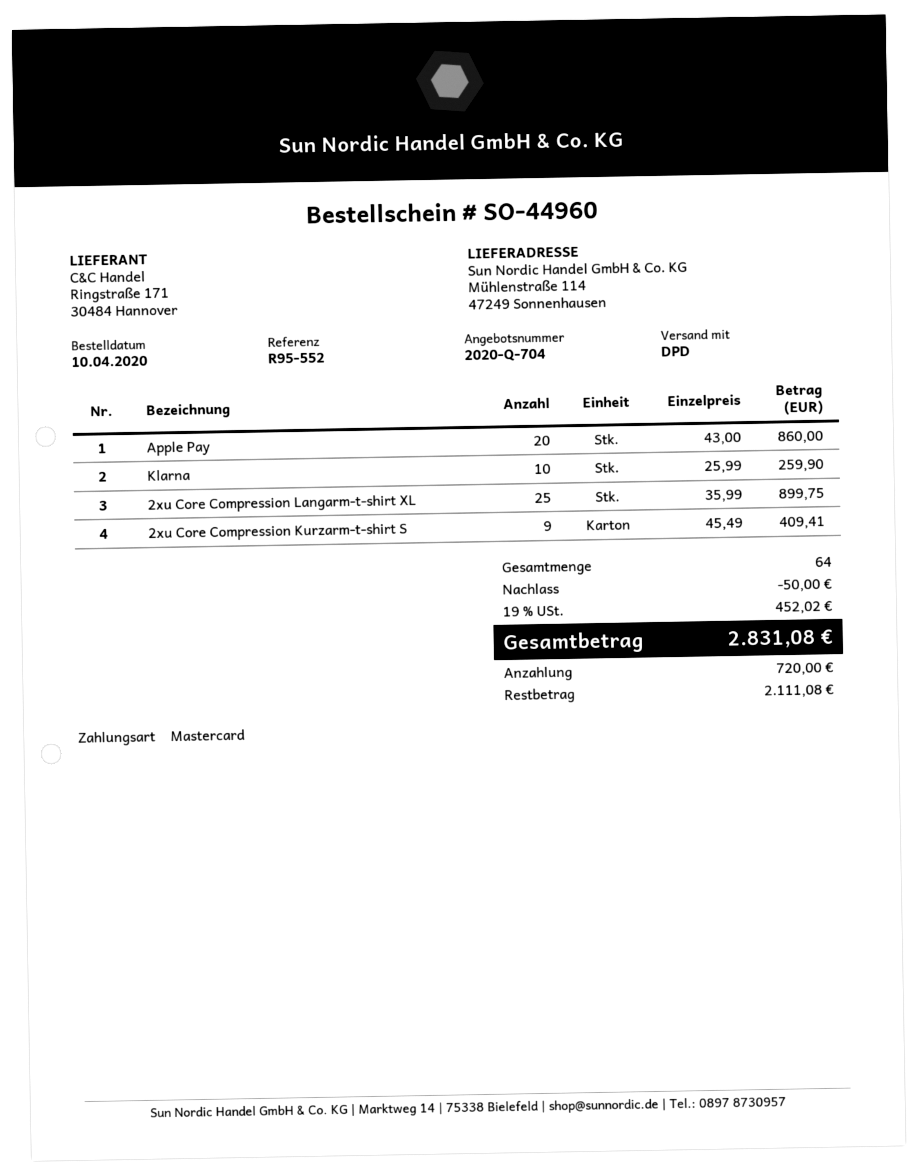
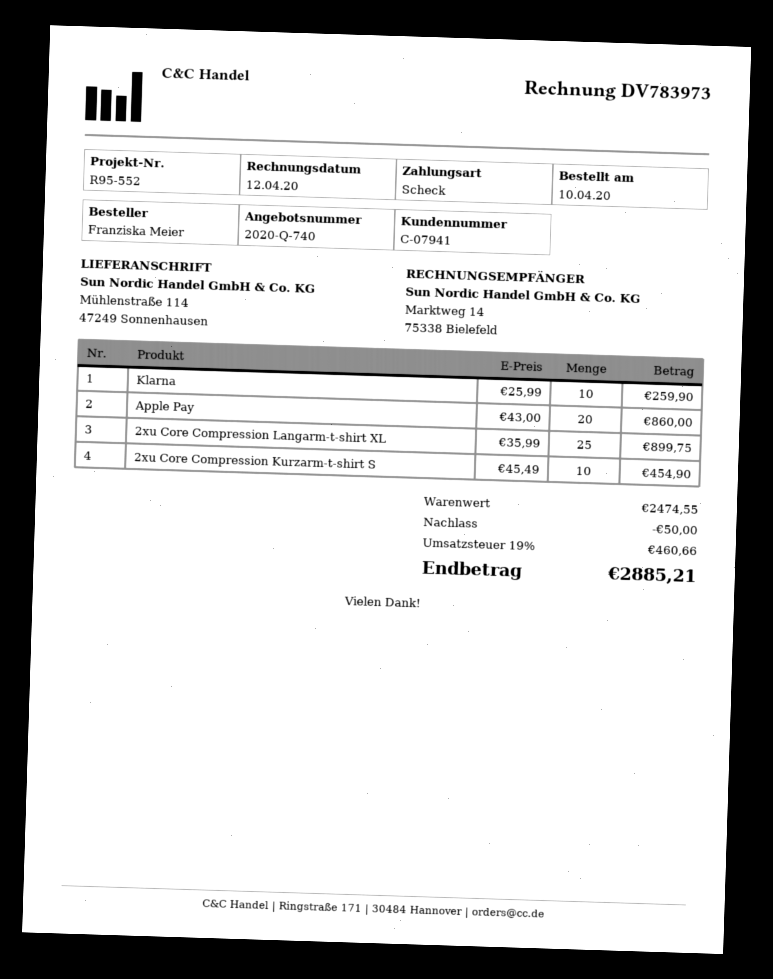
quote number: 2020-Q-704 -> 2020-Q-740
payment method: Mastercard -> cheque
2xu Core Compression Kurzarm-t-shirt S: 9 x 45.49 = 409.41 -> 10 x 45.49 = 454.90
tax: 19% = 452.02 -> 19% = 460.66
total: 2831.08 -> 2885.21

